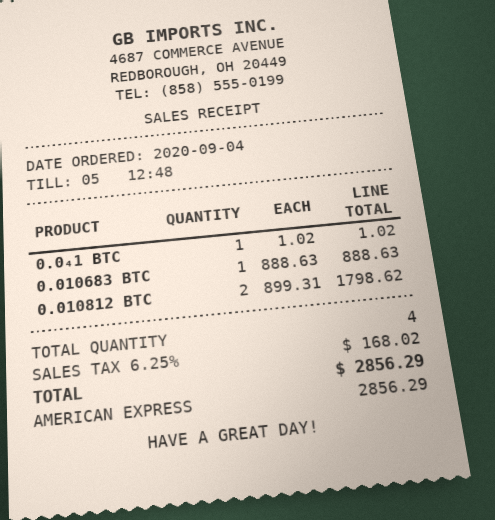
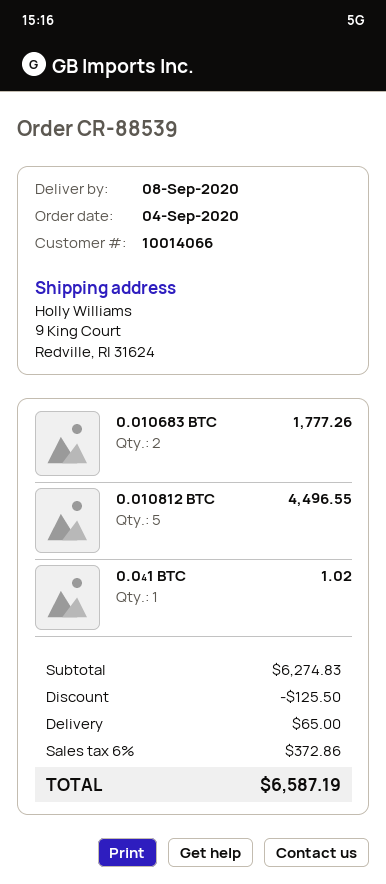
0.010683 BTC: 1 for 888.63 -> 2 for 1777.26
0.010812 BTC: 2 for 1798.62 -> 5 for 4496.55
discount: none -> 125.50
shipping: none -> 65.00
tax: 6.25% = 168.02 -> 6% = 372.86
total: 2856.29 -> 6587.19

